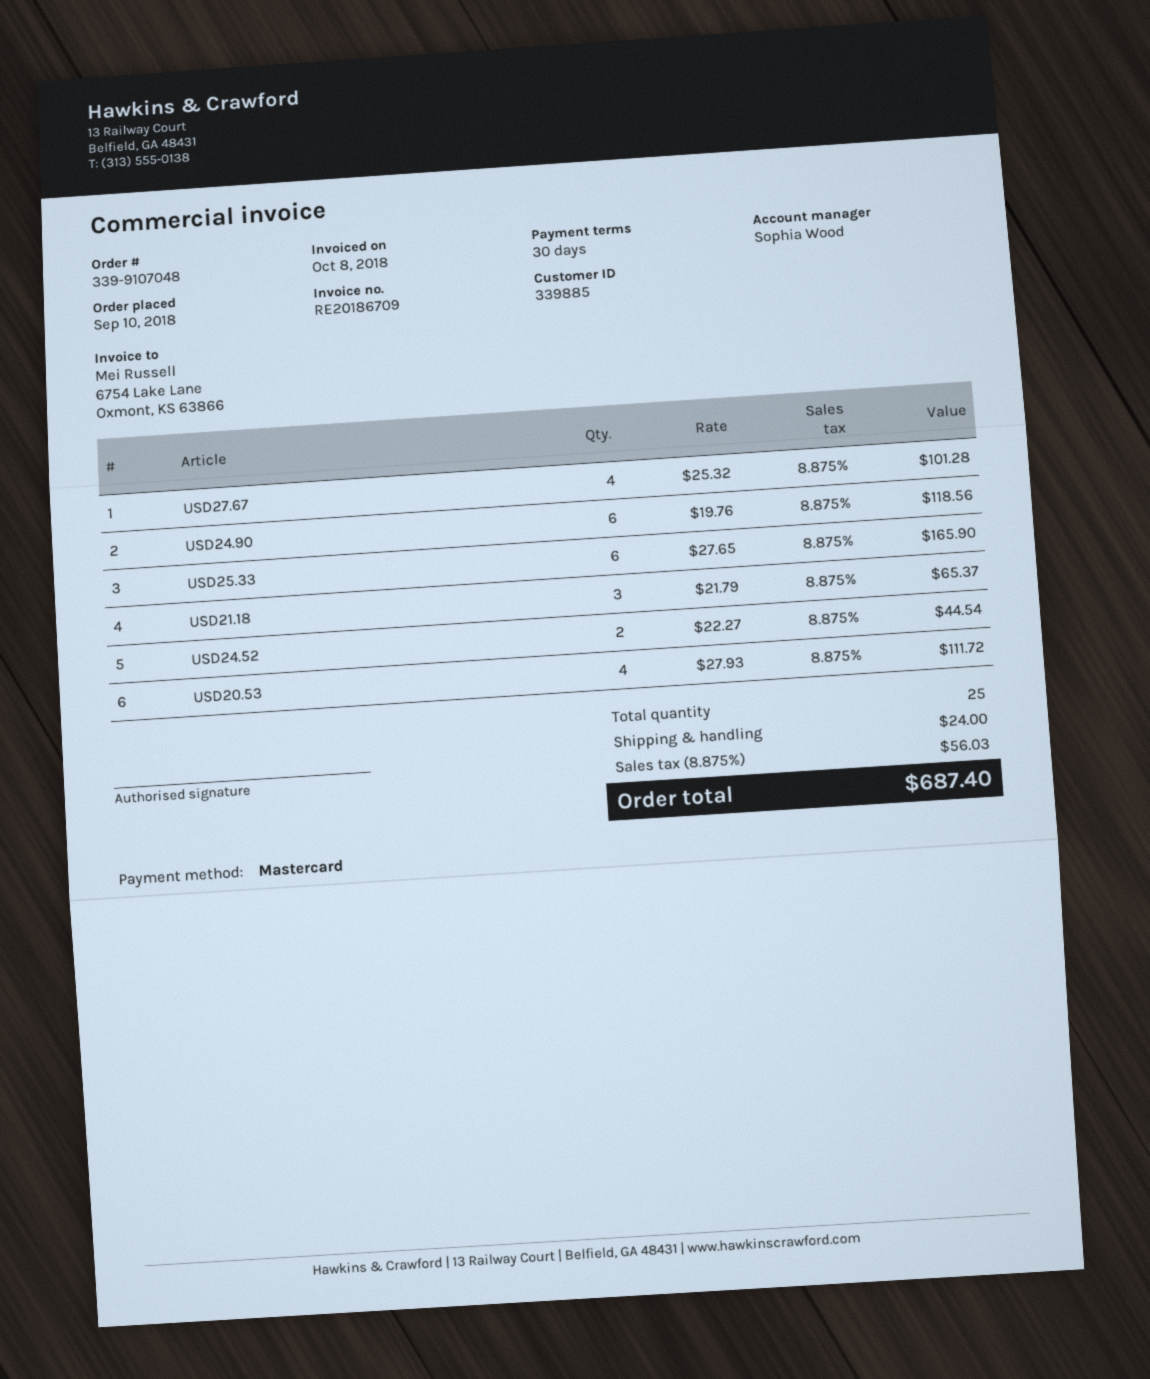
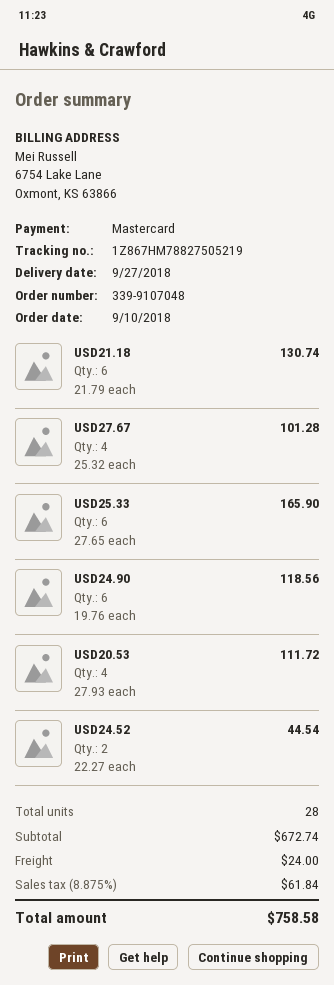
USD21.18: 3 x 21.79 = 65.37 -> 6 x 21.79 = 130.74
total quantity: 25 -> 28
tax: 8.875% = 56.03 -> 8.875% = 61.84
total: 687.40 -> 758.58

